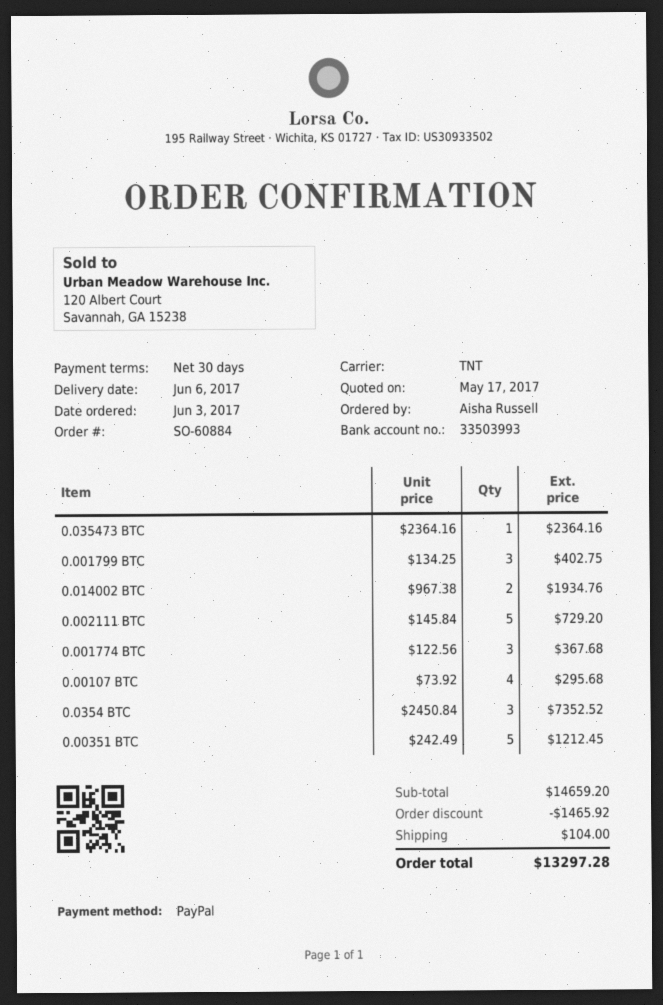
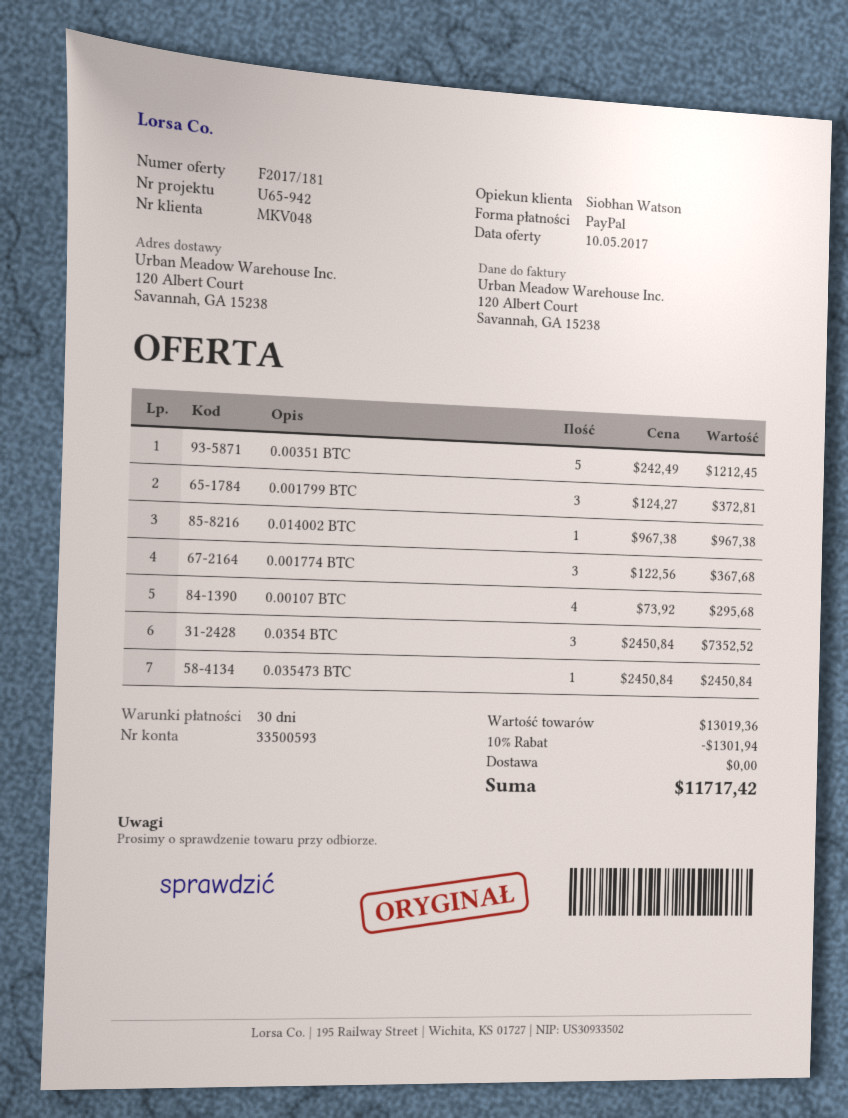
quote date: 2017-05-17 -> 2017-05-10
bank account: 33503993 -> 33500593
0.035473 BTC: 1 x 2364.16 = 2364.16 -> 1 x 2450.84 = 2450.84
0.001799 BTC: 3 x 134.25 = 402.75 -> 3 x 124.27 = 372.81
0.014002 BTC: 2 x 967.38 = 1934.76 -> 1 x 967.38 = 967.38
0.002111 BTC: 5 x 145.84 = 729.20 -> none
subtotal: 14659.20 -> 13019.36
discount: 1465.92 -> 1301.94
shipping: 104.00 -> 0.00
total: 13297.28 -> 11717.42

